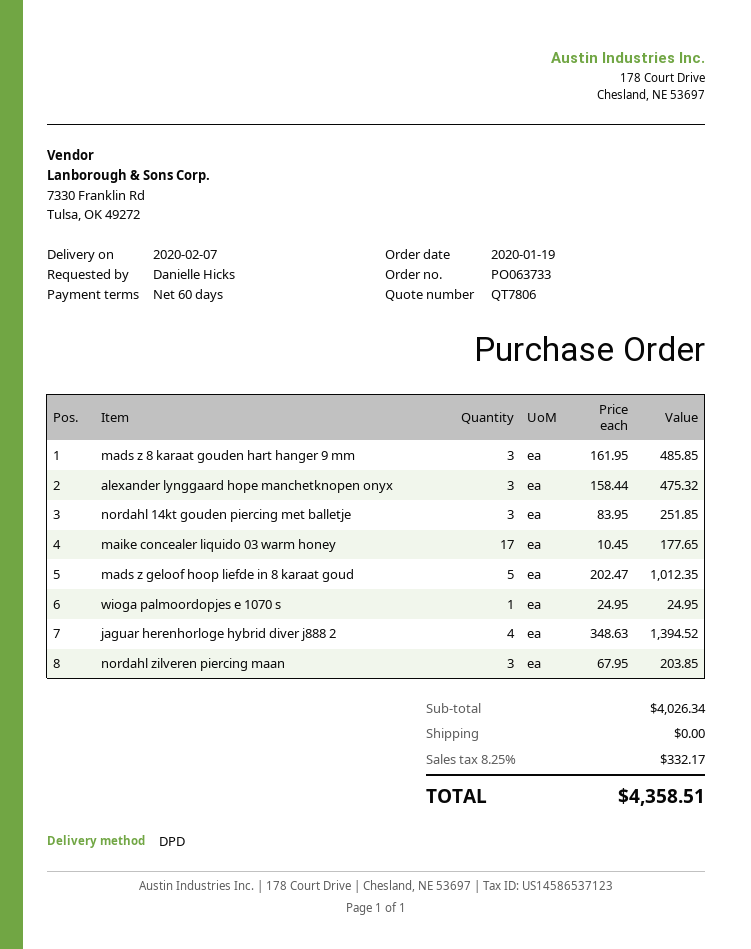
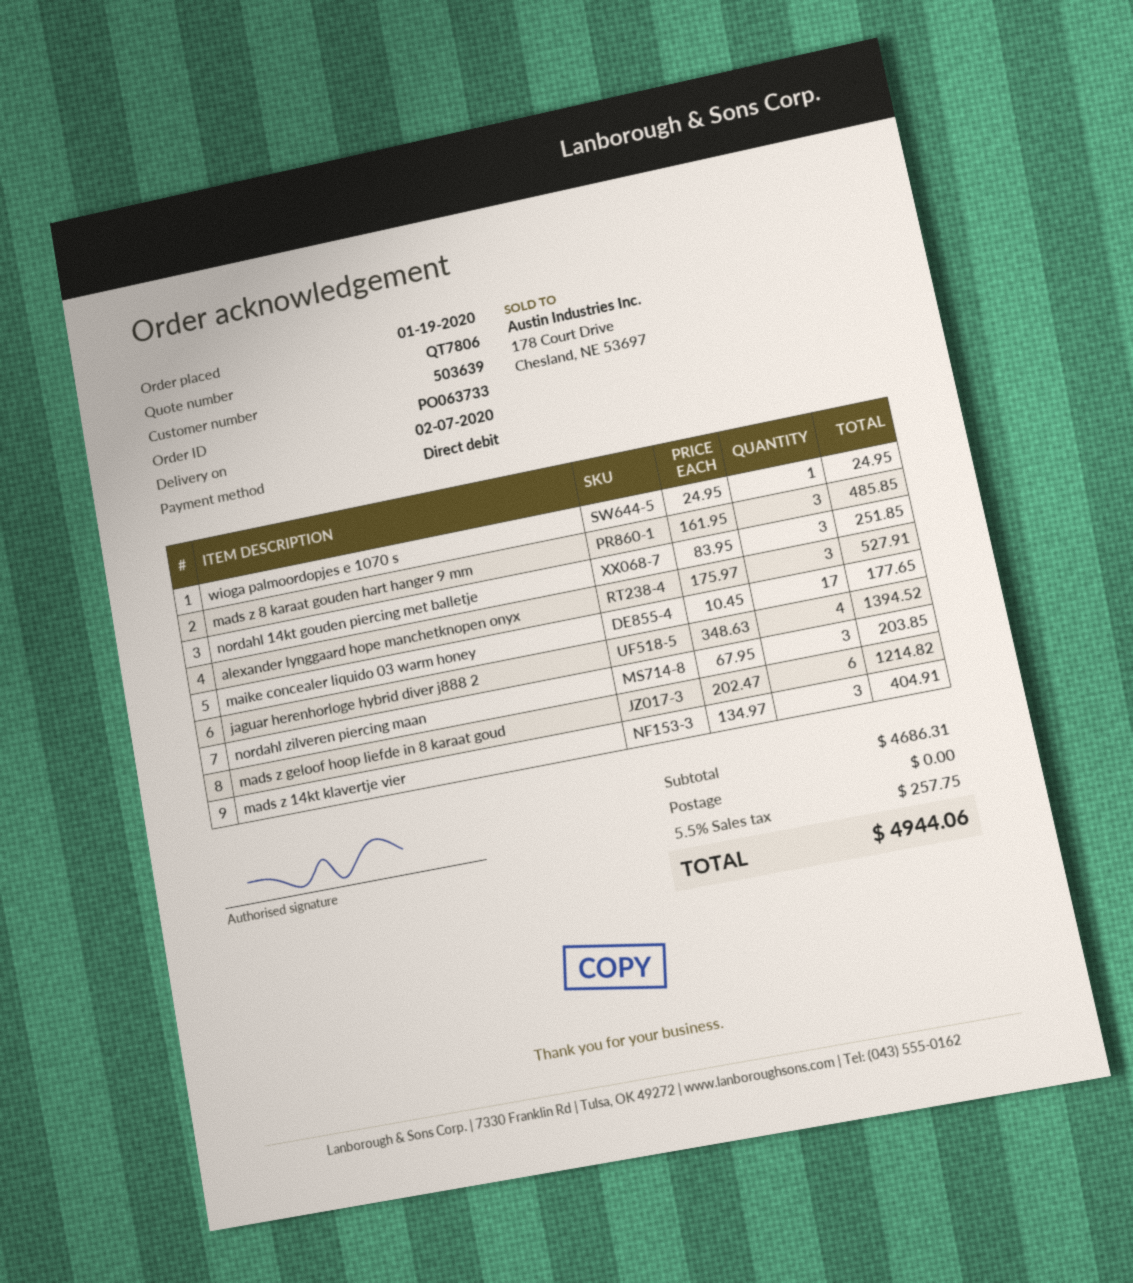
alexander lynggaard hope manchetknopen onyx: 3 x 158.44 = 475.32 -> 3 x 175.97 = 527.91
mads z geloof hoop liefde in 8 karaat goud: 5 x 202.47 = 1012.35 -> 6 x 202.47 = 1214.82
mads z 14kt klavertje vier: none -> 3 x 134.97 = 404.91
subtotal: 4026.34 -> 4686.31
tax: 8.25% = 332.17 -> 5.5% = 257.75
total: 4358.51 -> 4944.06

